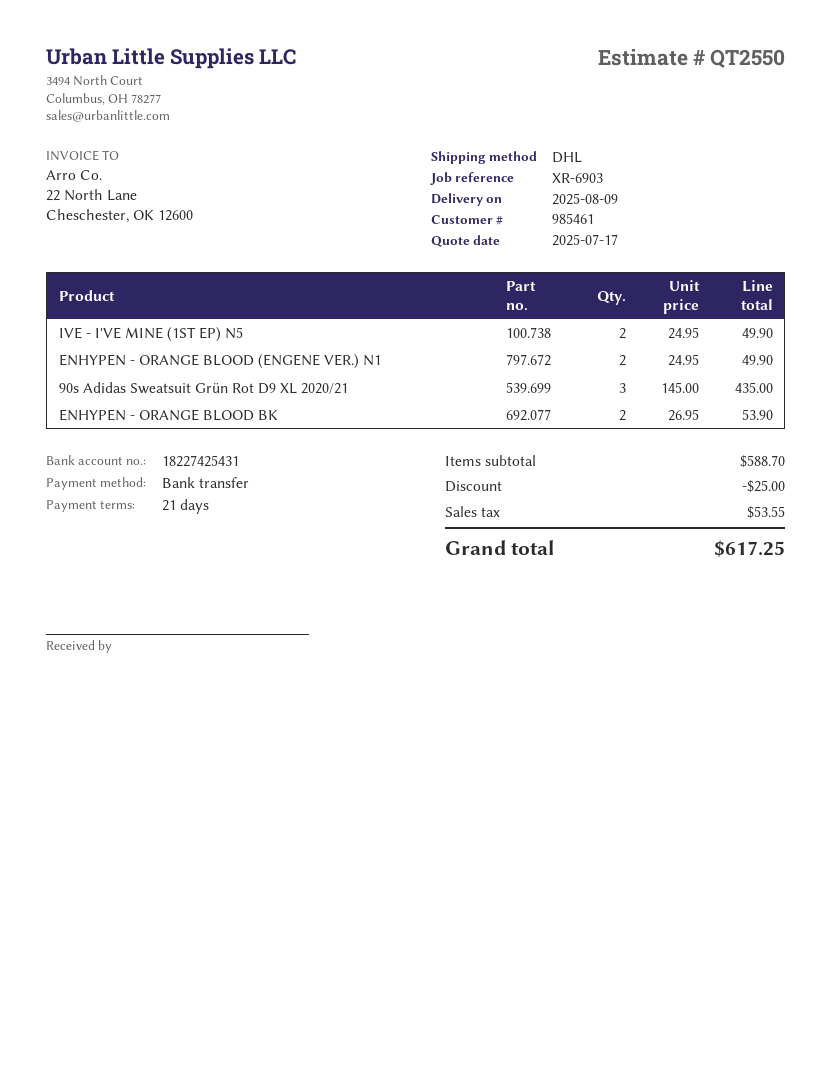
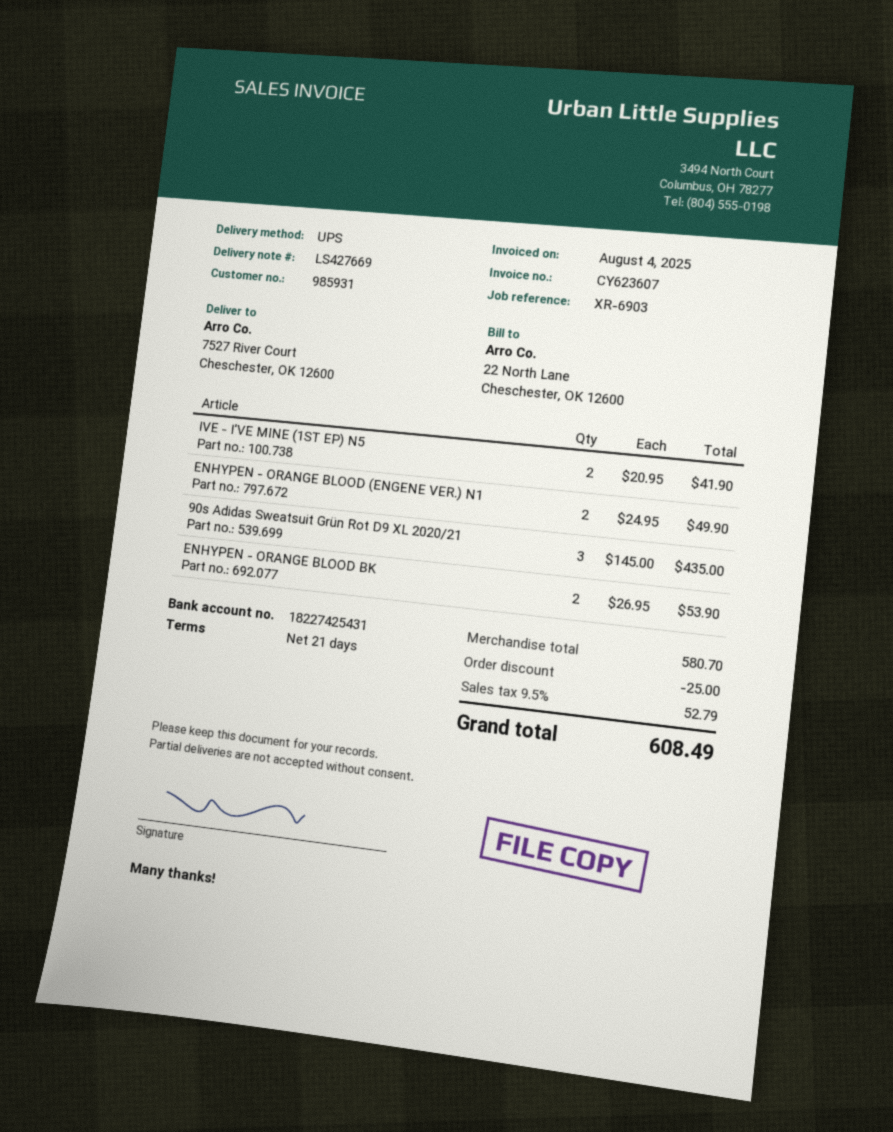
customer number: 985461 -> 985931
shipping method: DHL -> UPS
IVE - I'VE MINE (1ST EP) N5: 2 x 24.95 = 49.90 -> 2 x 20.95 = 41.90
subtotal: 588.70 -> 580.70
tax: 53.55 -> 52.79
total: 617.25 -> 608.49

